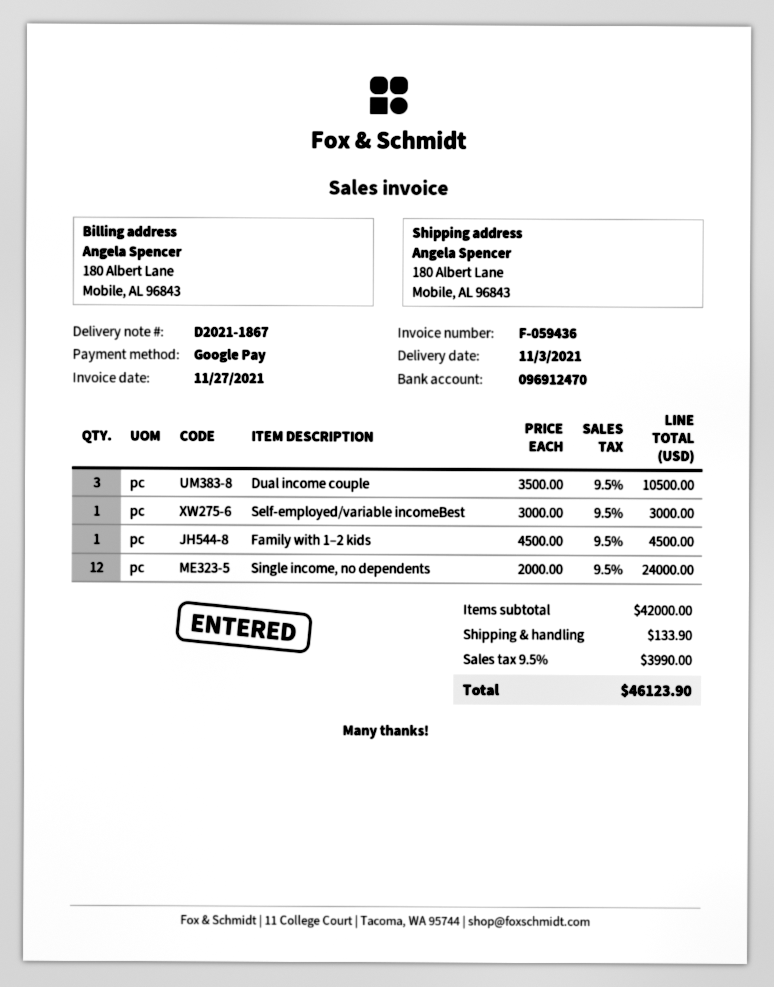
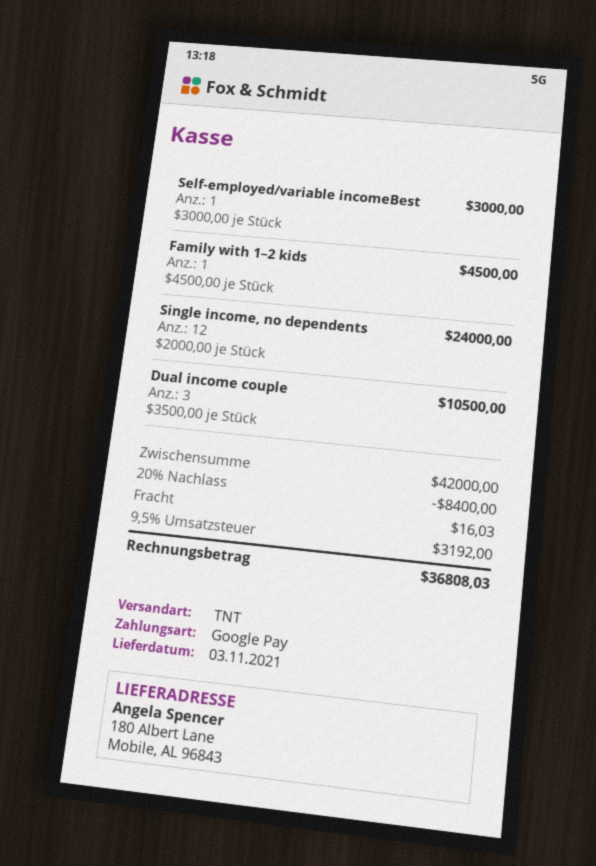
discount: none -> 20% = 8400.00
shipping: 133.90 -> 16.03
tax: 9.5% = 3990.00 -> 9.5% = 3192.00
total: 46123.90 -> 36808.03

